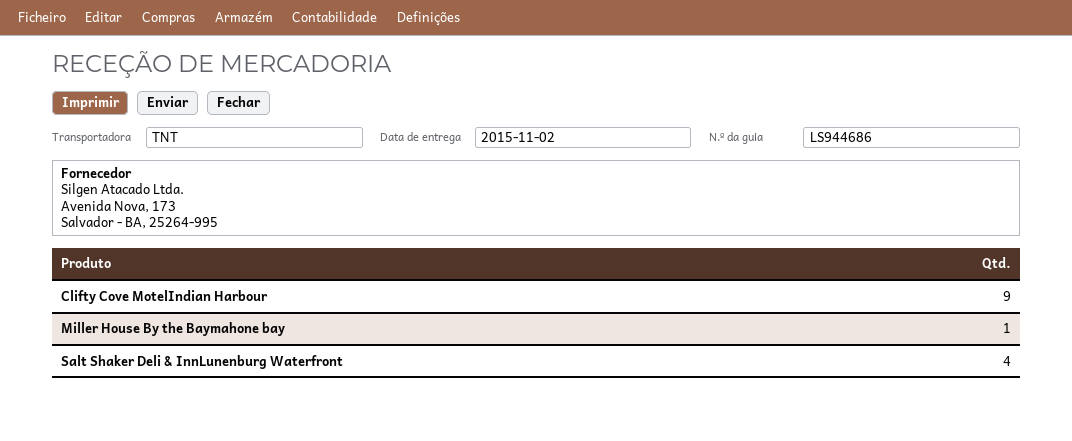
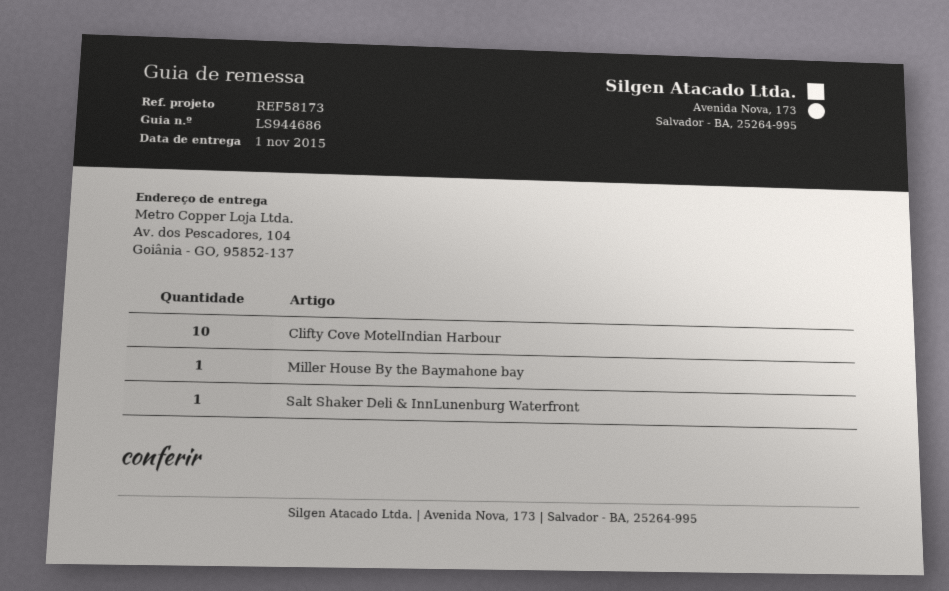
delivery date: 2015-11-02 -> 2015-11-01
Clifty Cove MotelIndian Harbour: 9 -> 10
Salt Shaker Deli & InnLunenburg Waterfront: 4 -> 1

